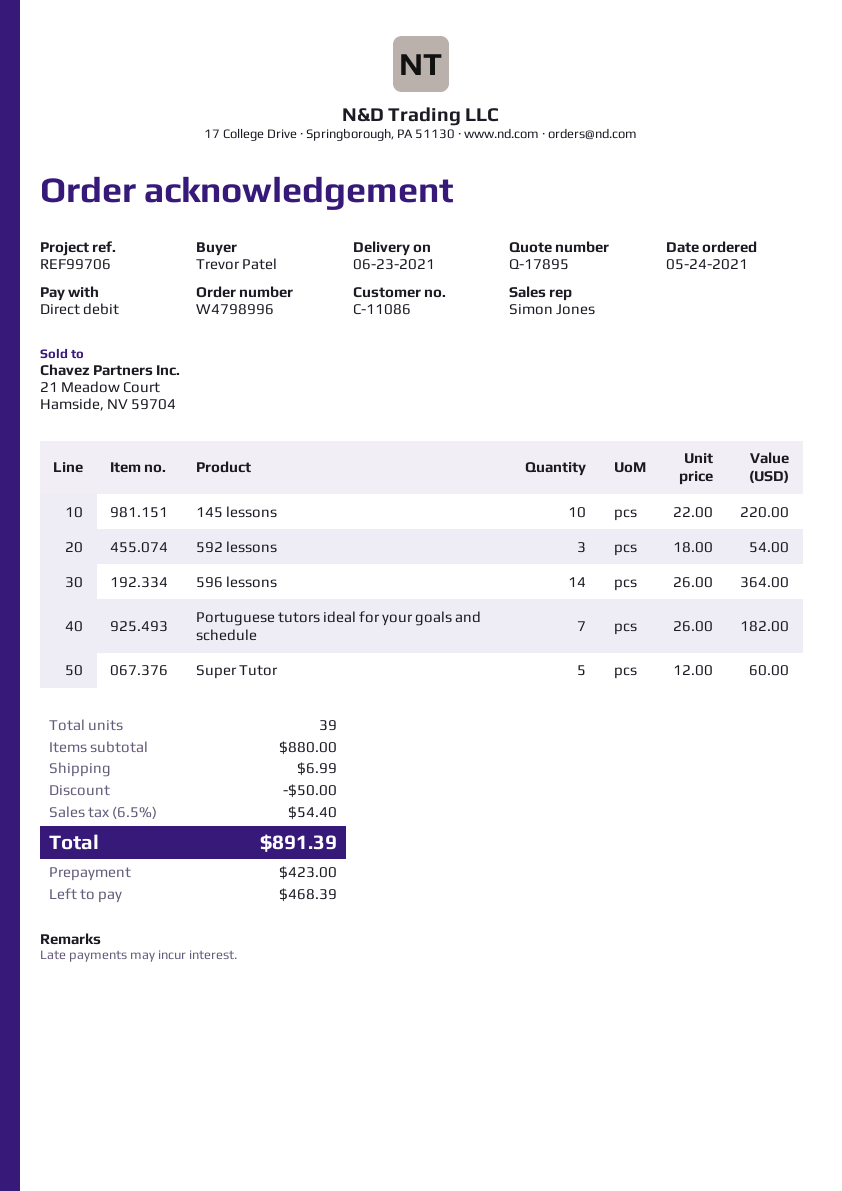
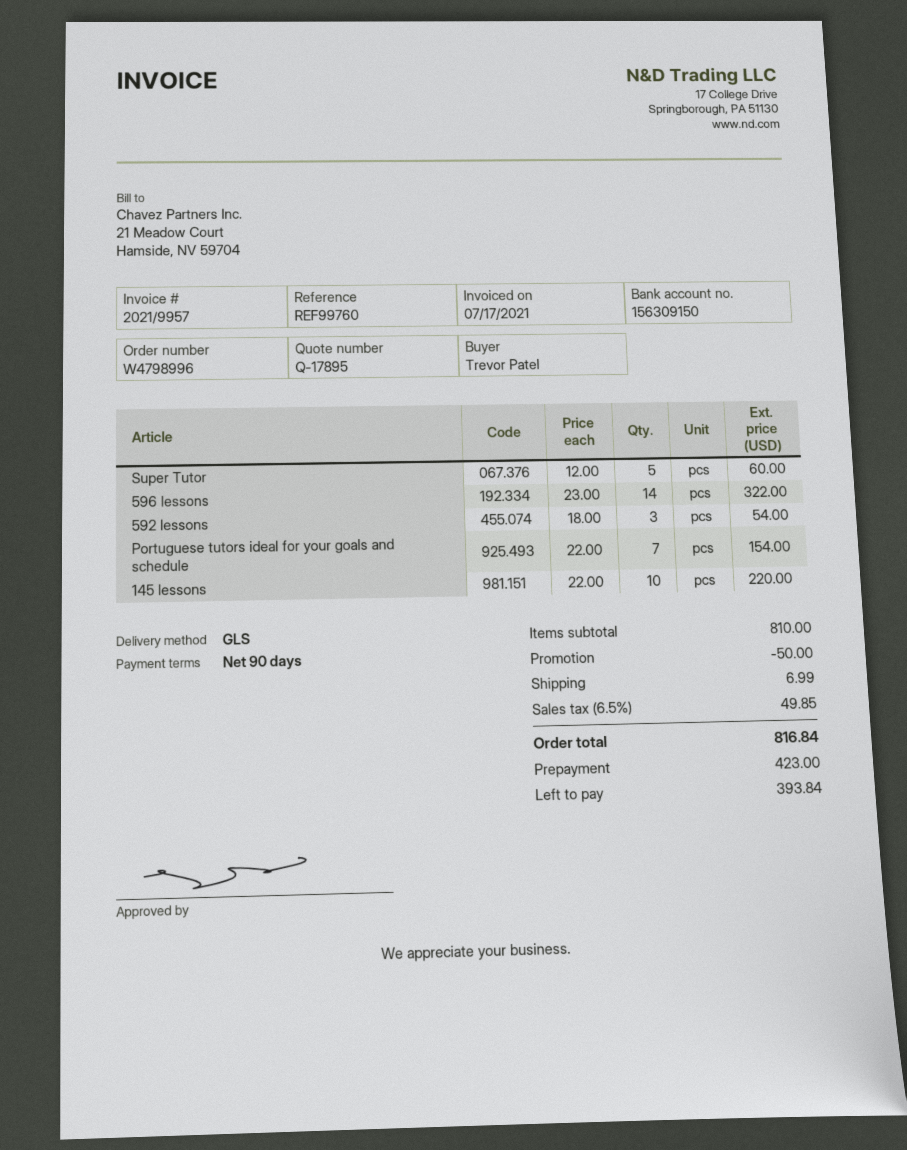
reference: REF99706 -> REF99760
596 lessons: 14 x 26.00 = 364.00 -> 14 x 23.00 = 322.00
Portuguese tutors ideal for your goals and schedule: 7 x 26.00 = 182.00 -> 7 x 22.00 = 154.00
subtotal: 880.00 -> 810.00
tax: 6.5% = 54.40 -> 6.5% = 49.85
total: 891.39 -> 816.84
balance: 468.39 -> 393.84

